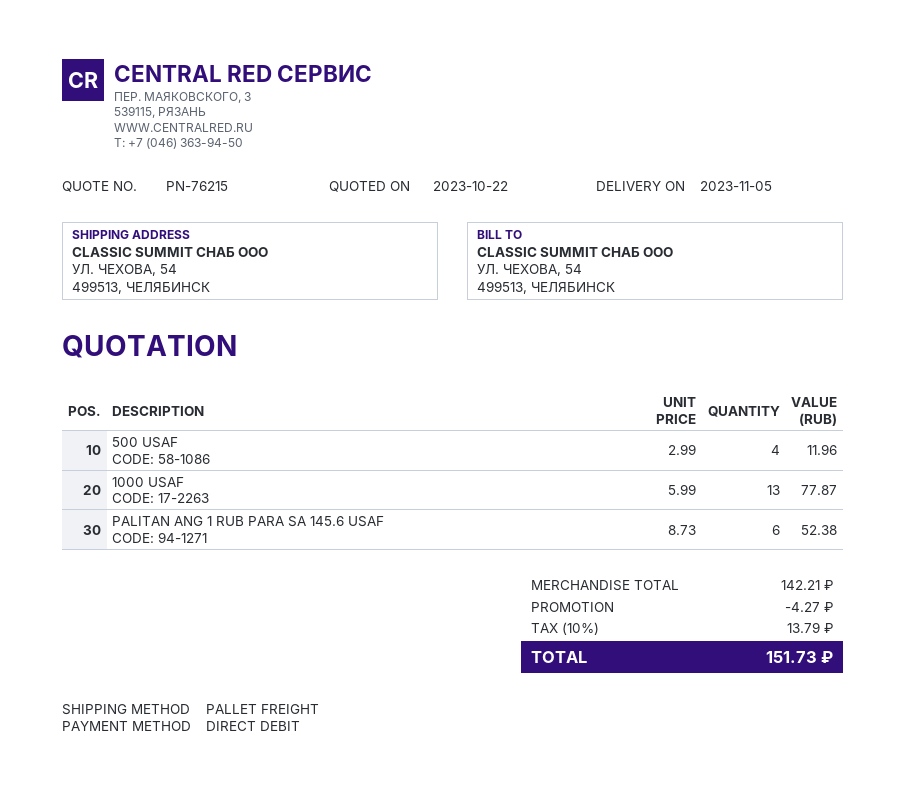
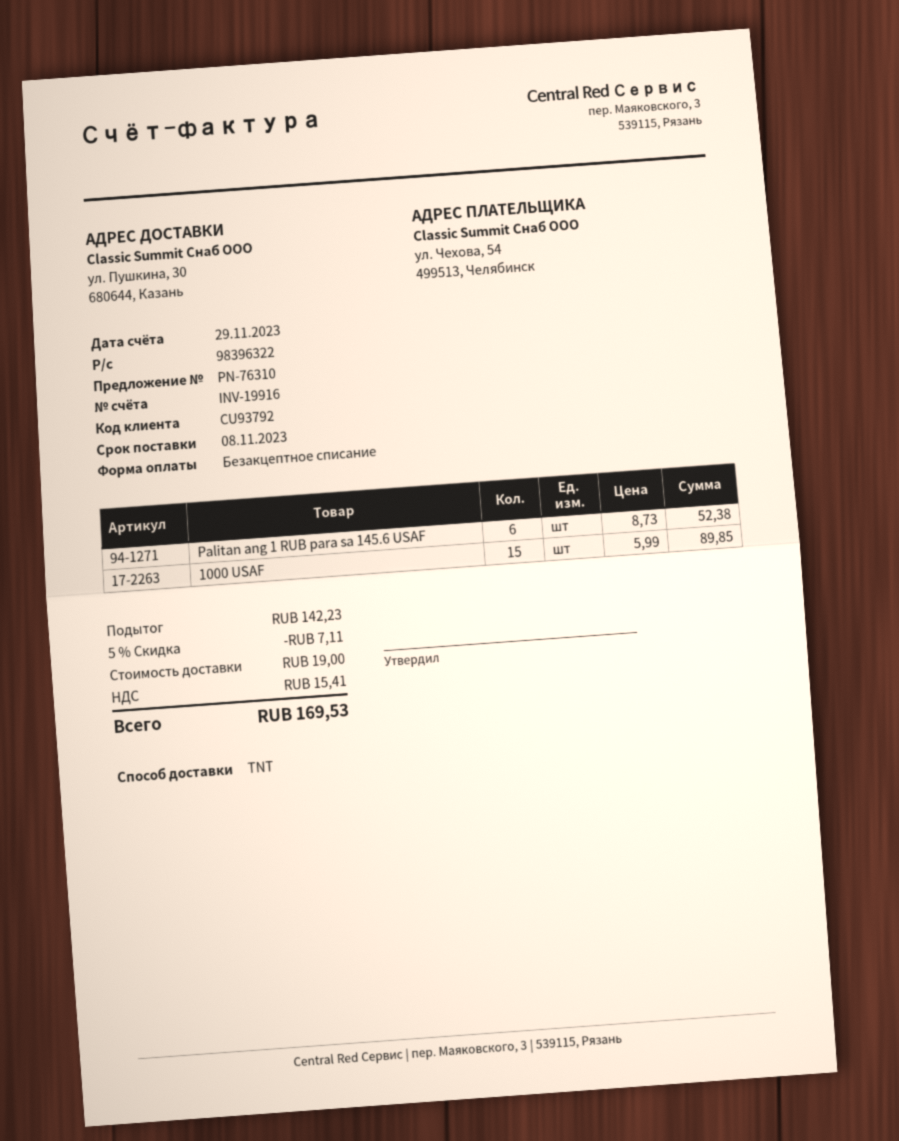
quote number: PN-76215 -> PN-76310
delivery date: 2023-11-05 -> 2023-11-08
shipping method: pallet freight -> TNT
ship to: УЛ. ЧЕХОВА, 54, 499513, ЧЕЛЯБИНСК -> ул. Пушкина, 30, 680644, Казань
500 USAF: 4 x 2.99 = 11.96 -> none
1000 USAF: 13 x 5.99 = 77.87 -> 15 x 5.99 = 89.85
subtotal: 142.21 -> 142.23
discount: 4.27 -> 7.11
shipping: none -> 19.00
tax: 13.79 -> 15.41
total: 151.73 -> 169.53

